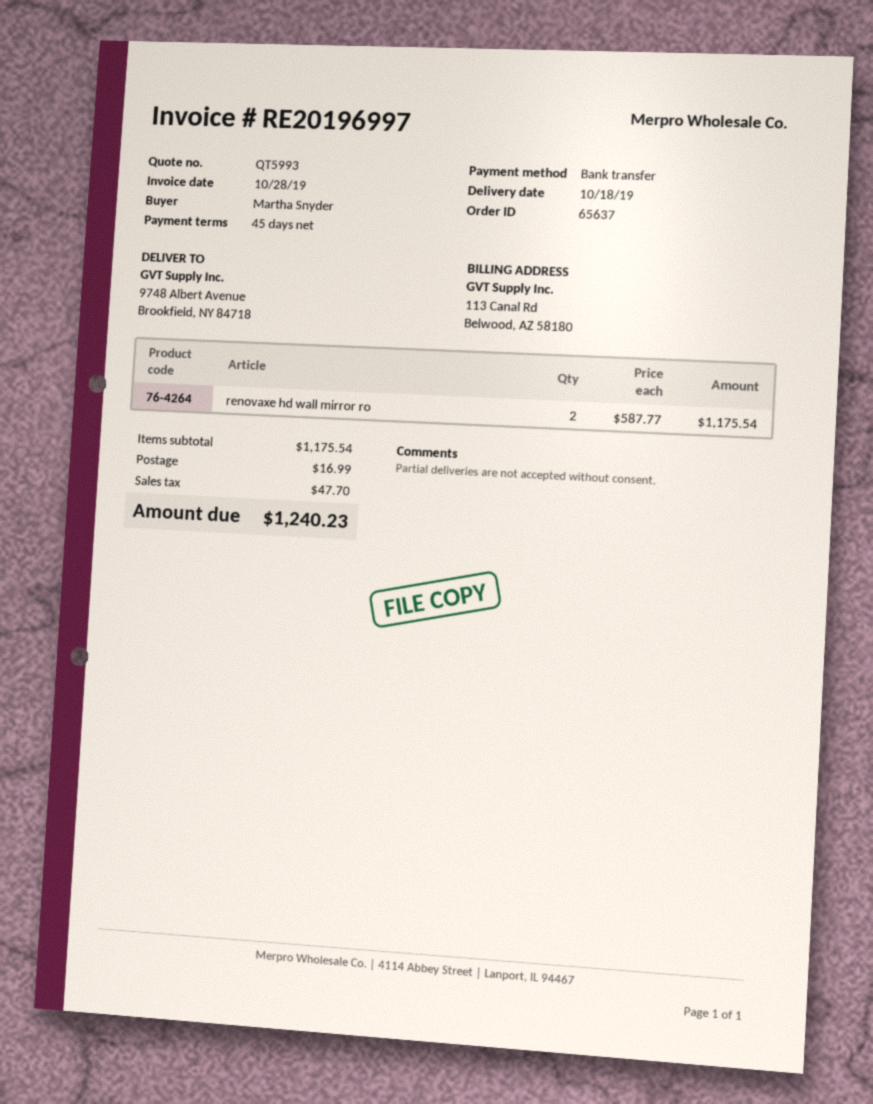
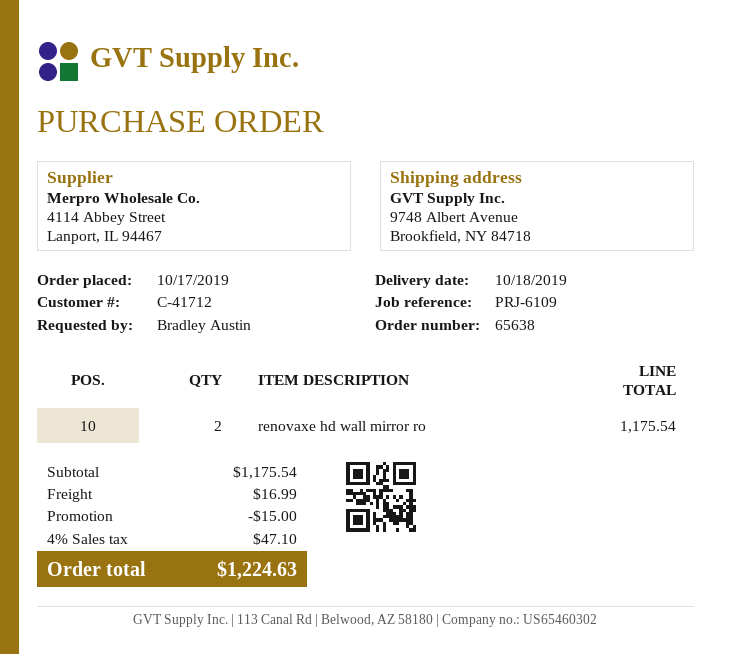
order number: 65637 -> 65638
ordered by: Martha Snyder -> Bradley Austin
discount: none -> 15.00
tax: 47.70 -> 47.10
total: 1240.23 -> 1224.63

